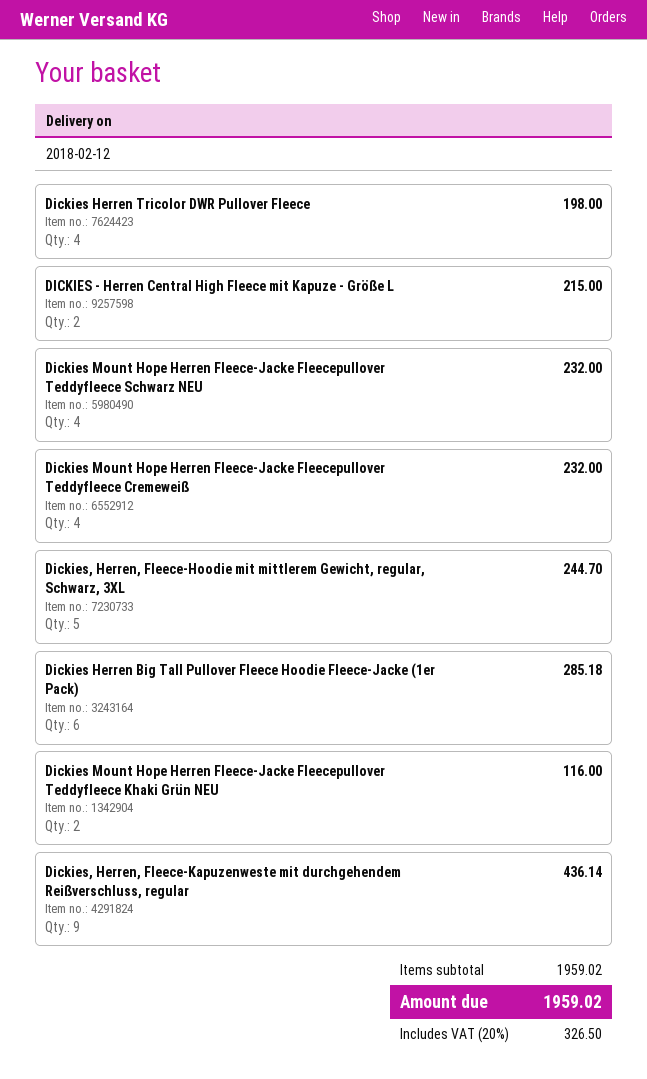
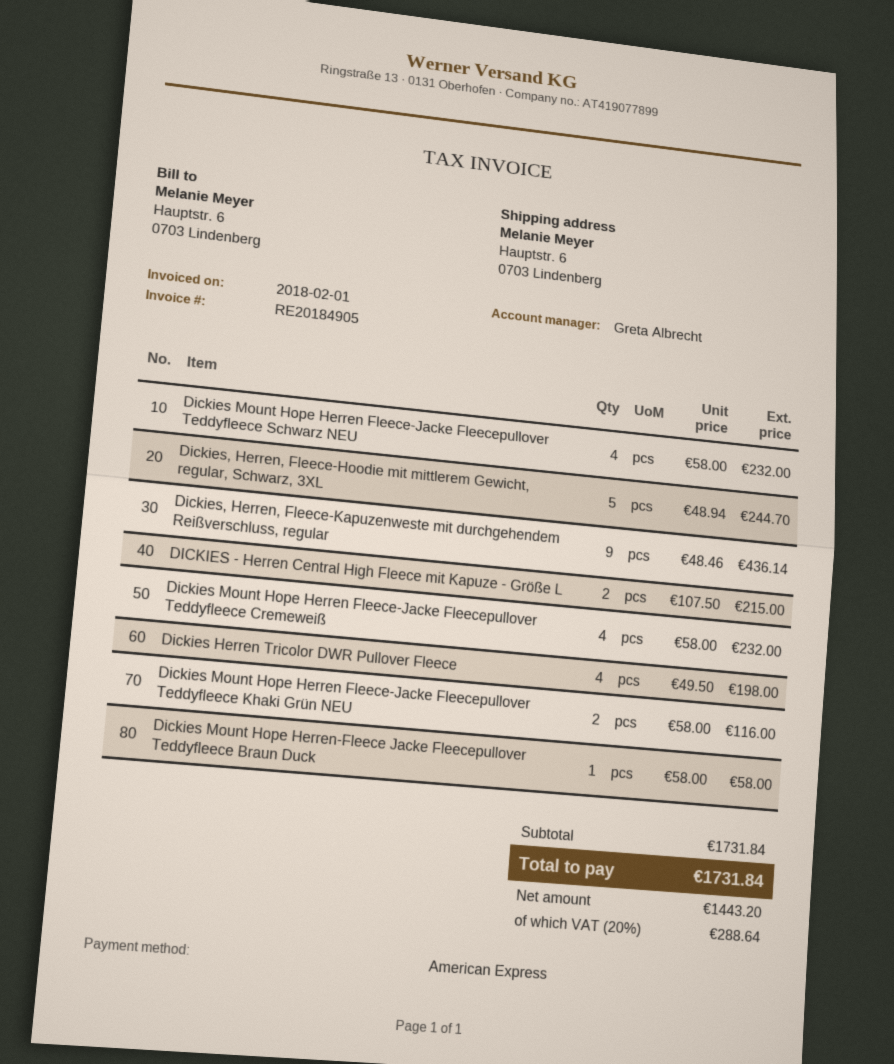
Dickies Herren Big Tall Pullover Fleece Hoodie Fleece-Jacke (1er Pack): 6 for 285.18 -> none
Dickies Mount Hope Herren-Fleece Jacke Fleecepullover Teddyfleece Braun Duck: none -> 1 for 58.00
subtotal: 1959.02 -> 1731.84
tax: 20% = 326.50 -> 20% = 288.64
total: 1959.02 -> 1731.84

